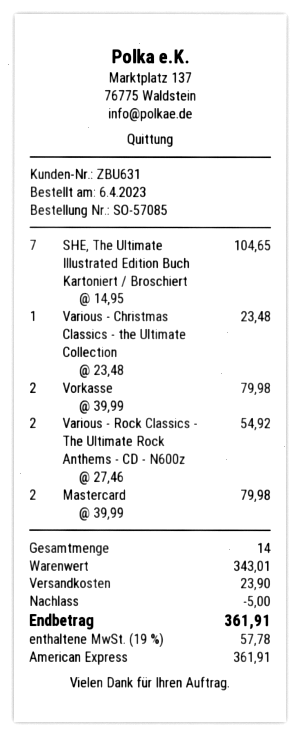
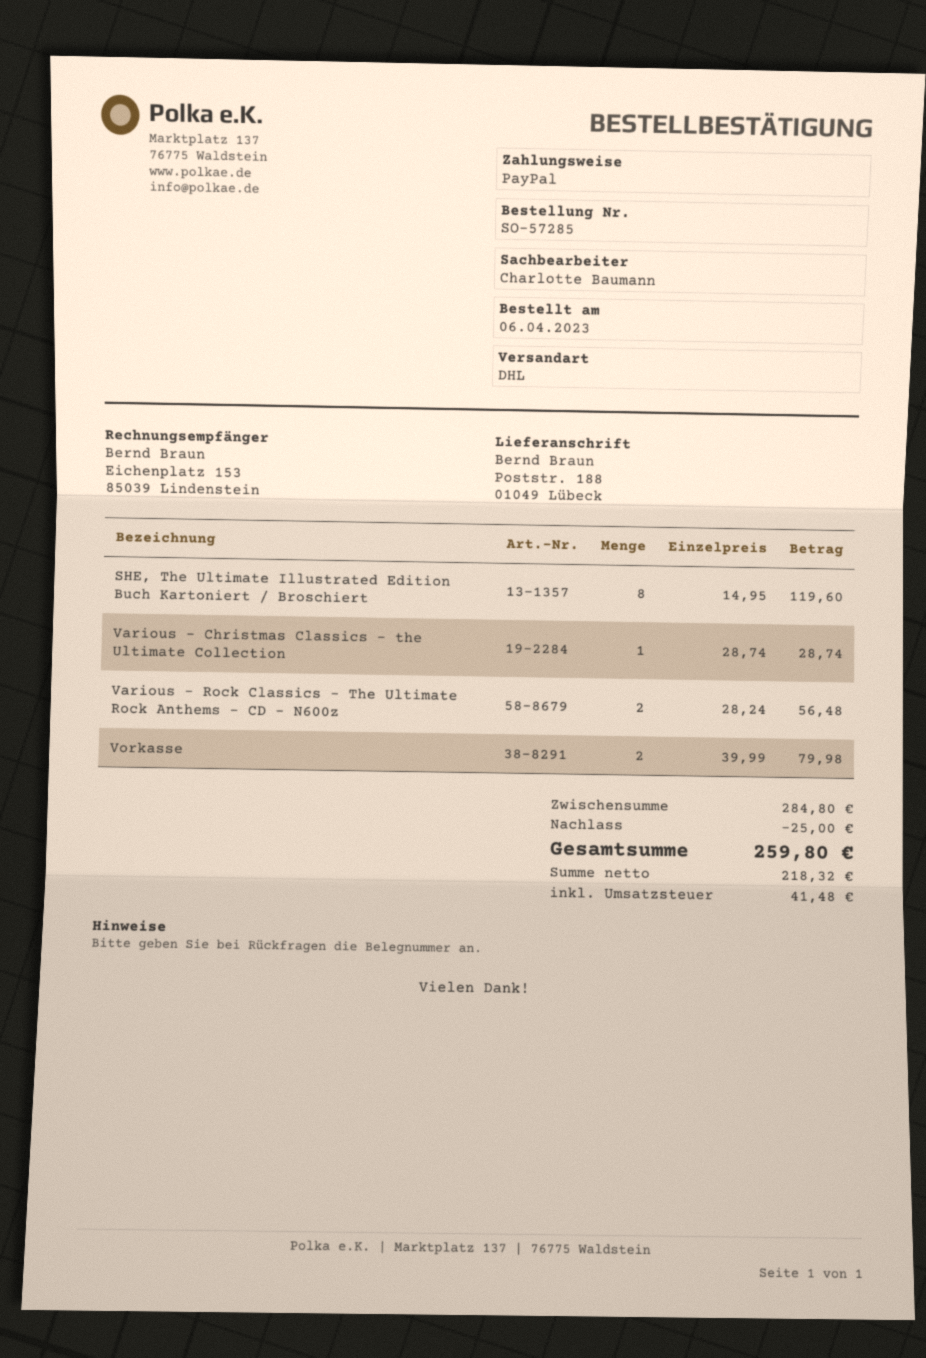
order number: SO-57085 -> SO-57285
payment method: American Express -> PayPal
SHE, The Ultimate Illustrated Edition Buch Kartoniert / Broschiert: 7 x 14.95 = 104.65 -> 8 x 14.95 = 119.60
Various - Christmas Classics - the Ultimate Collection: 1 x 23.48 = 23.48 -> 1 x 28.74 = 28.74
Various - Rock Classics - The Ultimate Rock Anthems - CD - N600z: 2 x 27.46 = 54.92 -> 2 x 28.24 = 56.48
Mastercard: 2 x 39.99 = 79.98 -> none
subtotal: 343.01 -> 284.80
discount: 5.00 -> 25.00
shipping: 23.90 -> none
tax: 57.78 -> 41.48
total: 361.91 -> 259.80

